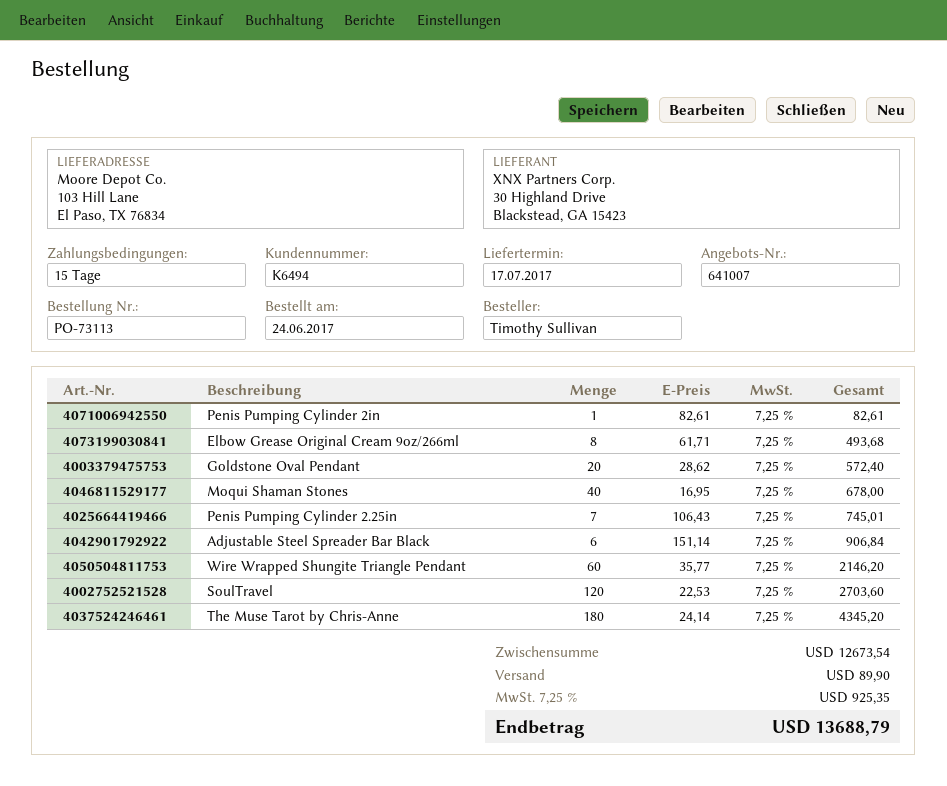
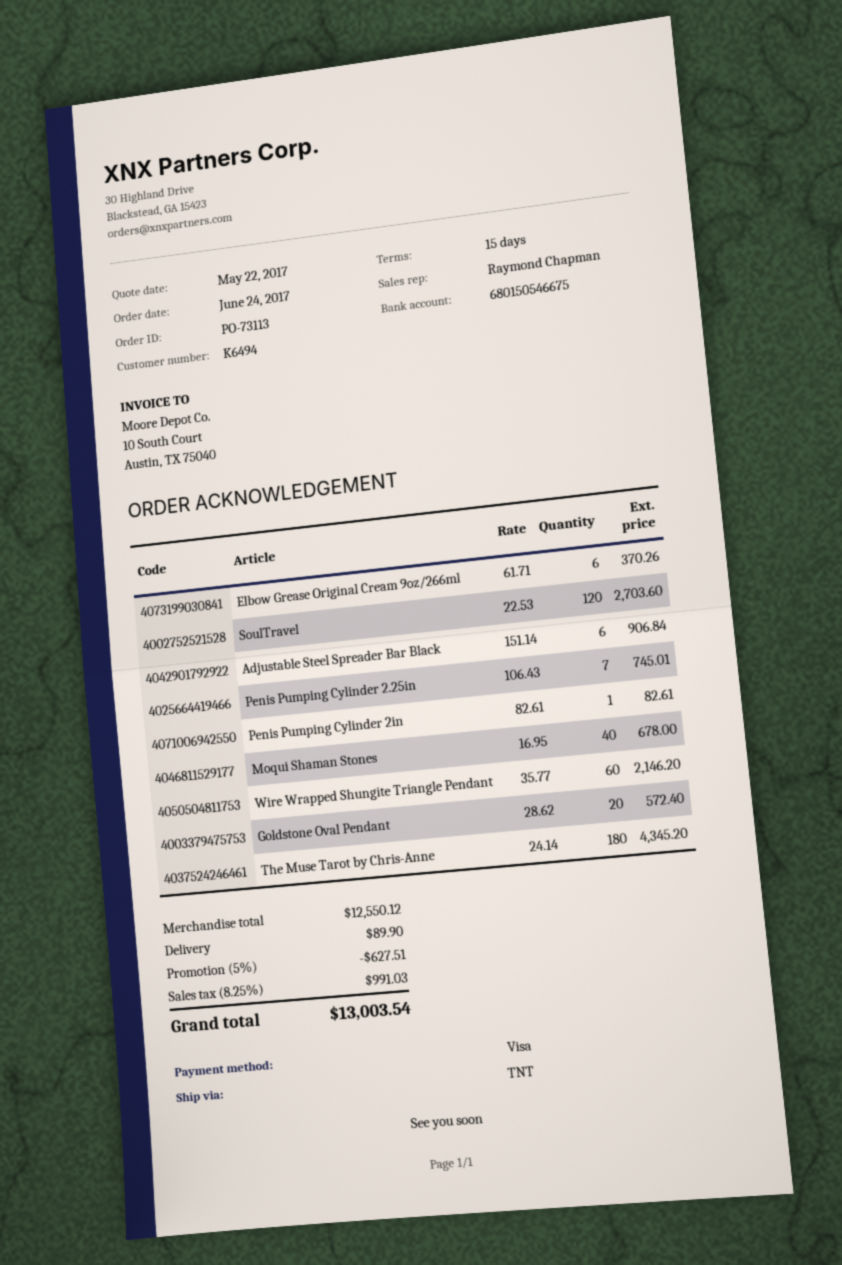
Elbow Grease Original Cream 9oz/266ml: 8 x 61.71 = 493.68 -> 6 x 61.71 = 370.26
subtotal: 12673.54 -> 12550.12
discount: none -> 5% = 627.51
tax: 7.25% = 925.35 -> 8.25% = 991.03
total: 13688.79 -> 13003.54

